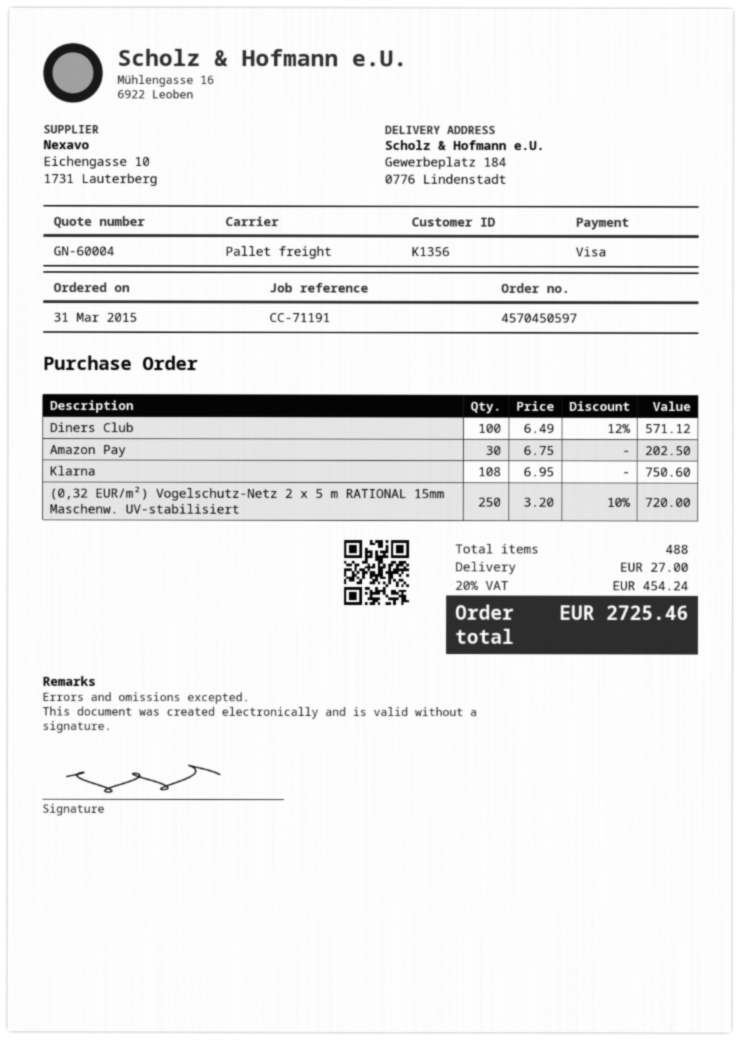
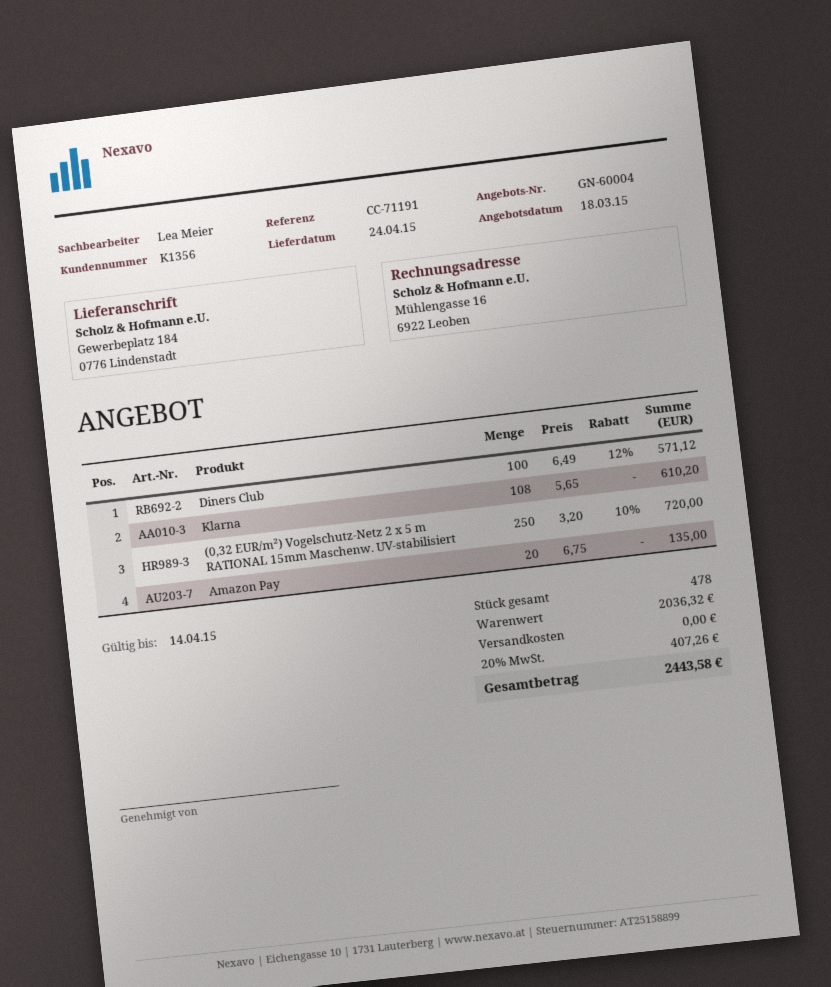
Amazon Pay: 30 x 6.75 = 202.50 -> 20 x 6.75 = 135.00
Klarna: 108 x 6.95 = 750.60 -> 108 x 5.65 = 610.20
total quantity: 488 -> 478
shipping: 27.00 -> 0.00
tax: 20% = 454.24 -> 20% = 407.26
total: 2725.46 -> 2443.58

